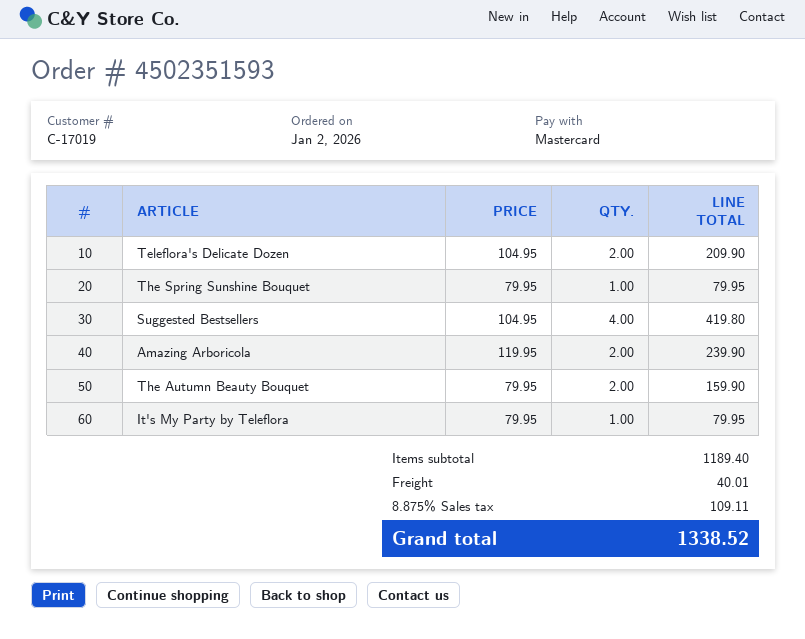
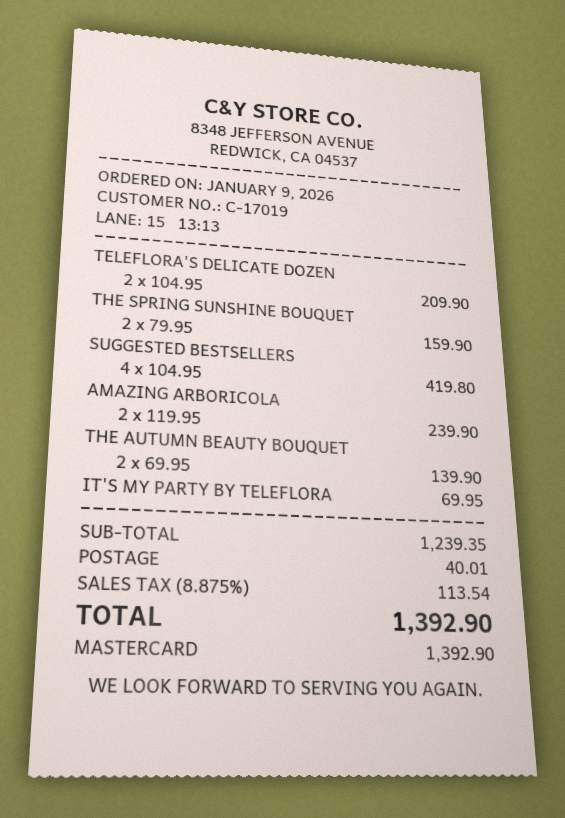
order date: 2026-01-02 -> 2026-01-09
The Spring Sunshine Bouquet: 1 x 79.95 = 79.95 -> 2 x 79.95 = 159.90
The Autumn Beauty Bouquet: 2 x 79.95 = 159.90 -> 2 x 69.95 = 139.90
It's My Party by Teleflora: 1 x 79.95 = 79.95 -> 1 x 69.95 = 69.95
subtotal: 1189.40 -> 1239.35
tax: 8.875% = 109.11 -> 8.875% = 113.54
total: 1338.52 -> 1392.90

